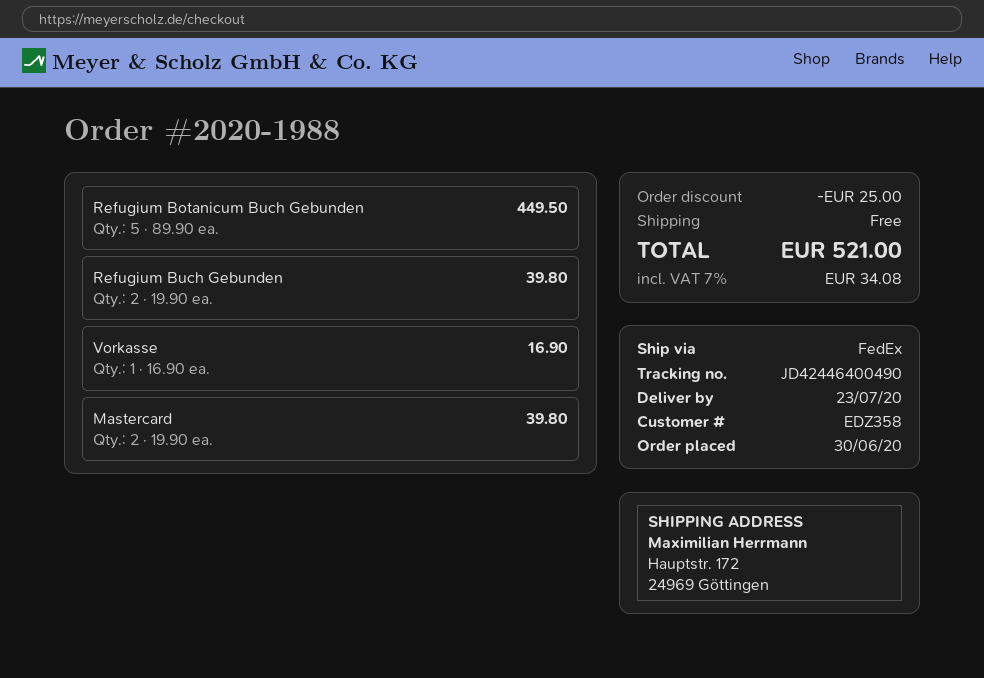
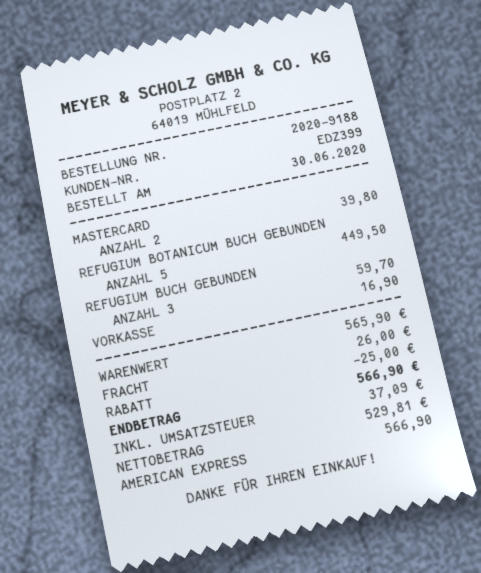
order number: 2020-1988 -> 2020-9188
customer number: EDZ358 -> EDZ399
Refugium Buch Gebunden: 2 for 39.80 -> 3 for 59.70
shipping: 0.00 -> 26.00
tax: 34.08 -> 37.09
total: 521.00 -> 566.90

